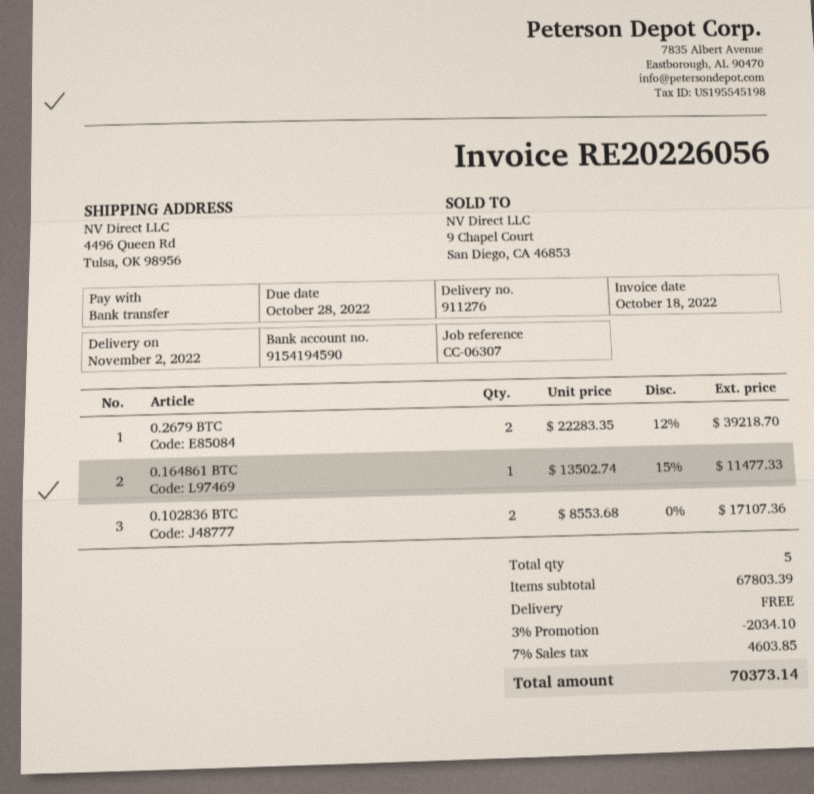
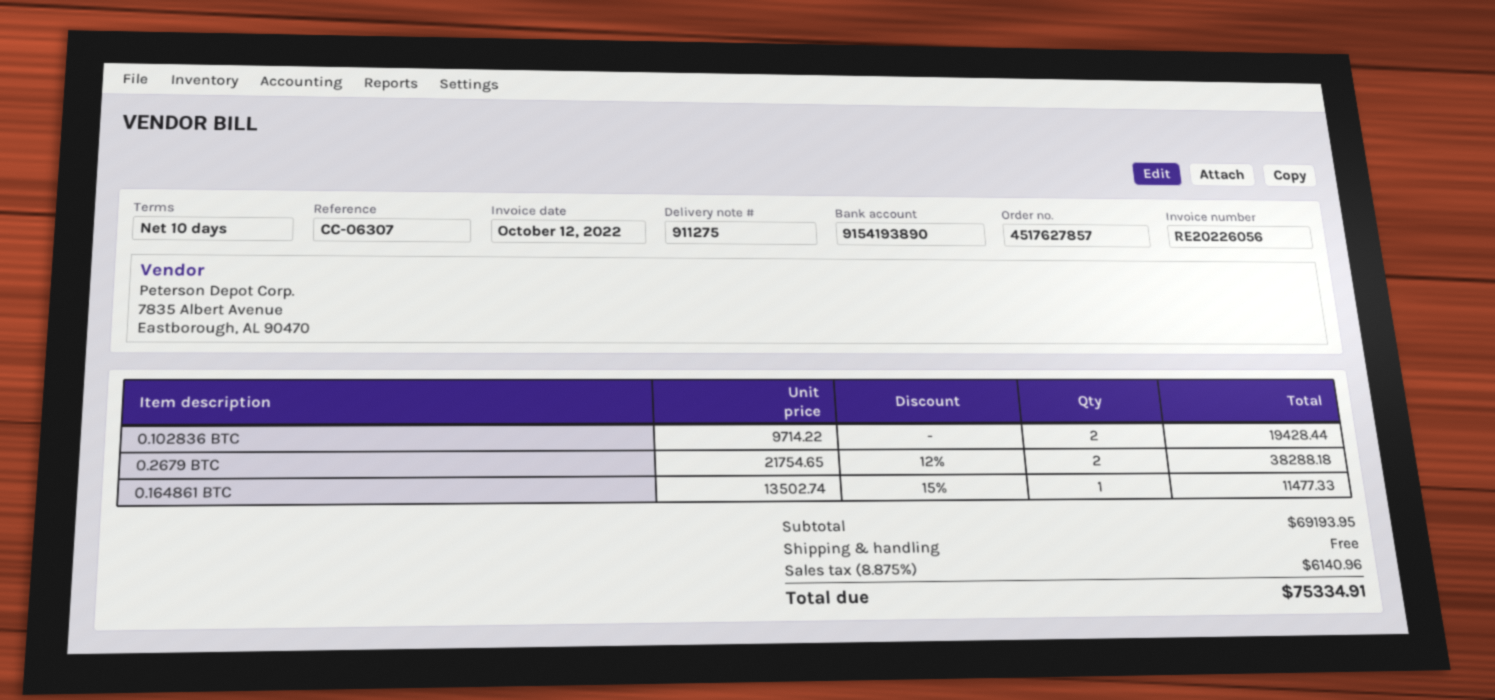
delivery note number: 911276 -> 911275
invoice date: 2022-10-18 -> 2022-10-12
bank account: 9154194590 -> 9154193890
0.2679 BTC: 2 x 22283.35 - 12% = 39218.70 -> 2 x 21754.65 - 12% = 38288.18
0.102836 BTC: 2 x 8553.68 = 17107.36 -> 2 x 9714.22 = 19428.44
subtotal: 67803.39 -> 69193.95
discount: 3% = 2034.10 -> none
tax: 7% = 4603.85 -> 8.875% = 6140.96
total: 70373.14 -> 75334.91

